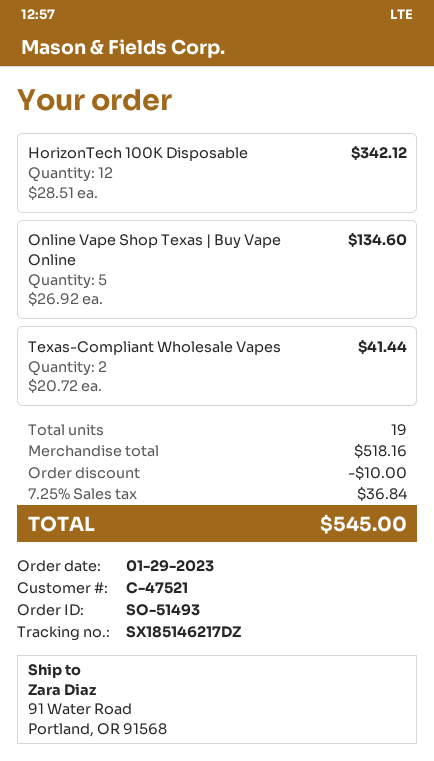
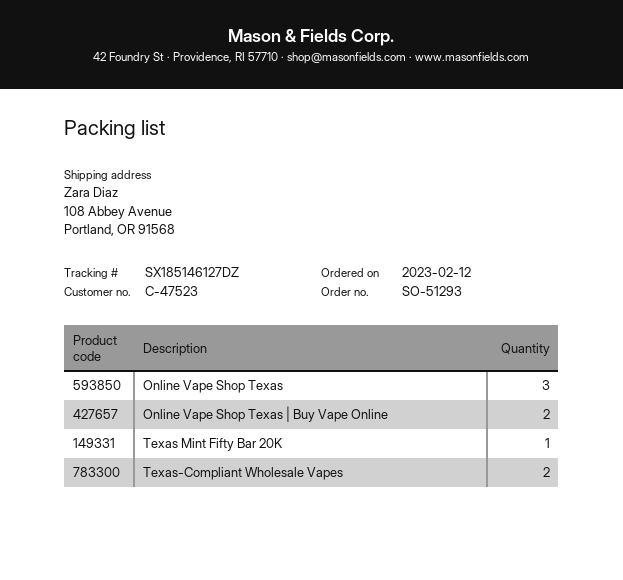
order number: SO-51493 -> SO-51293
order date: 2023-01-29 -> 2023-02-12
customer number: C-47521 -> C-47523
tracking number: SX185146217DZ -> SX185146127DZ
ship to: 91 Water Road, Portland, OR 91568 -> 108 Abbey Avenue, Portland, OR 91568
HorizonTech 100K Disposable: 12 -> none
Online Vape Shop Texas | Buy Vape Online: 5 -> 2
Online Vape Shop Texas: none -> 3
Texas Mint Fifty Bar 20K: none -> 1

